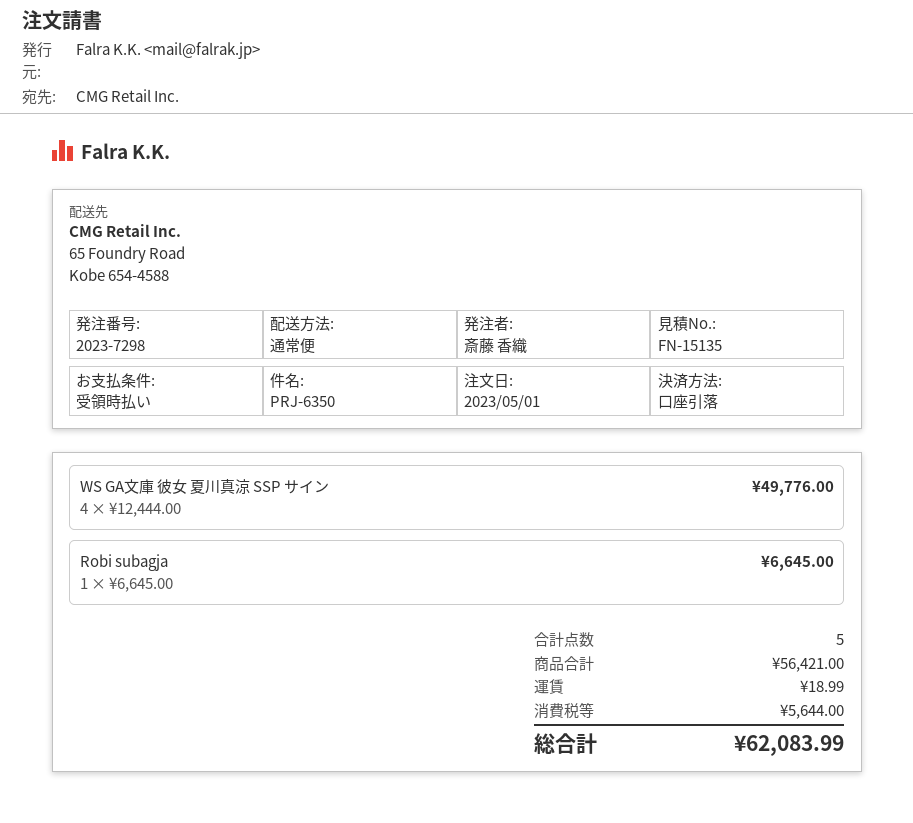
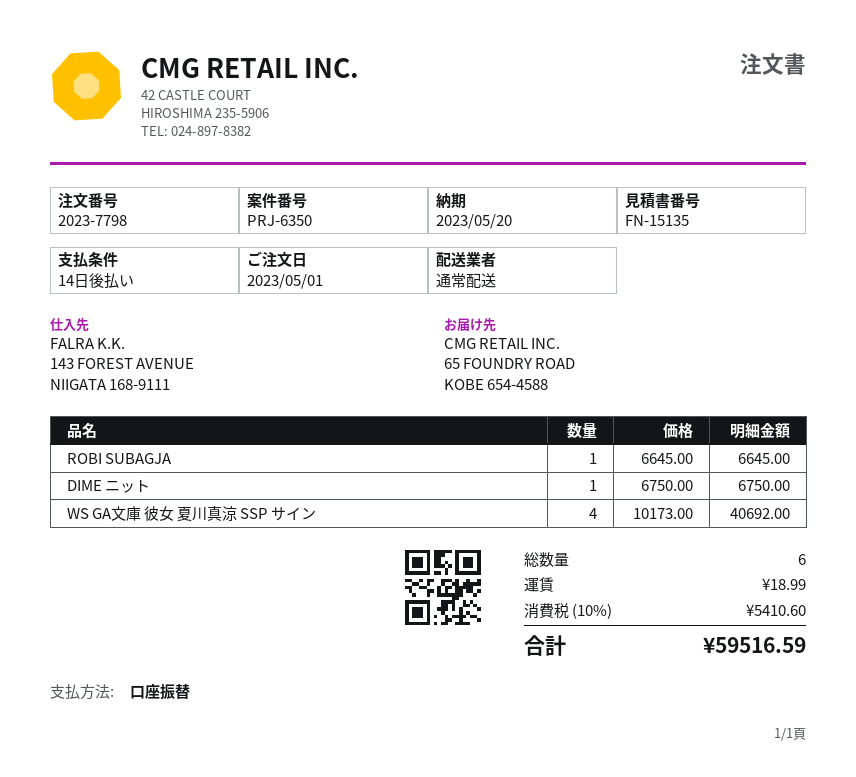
order number: 2023-7298 -> 2023-7798
payment terms: on receipt -> 14 days
WS GA文庫 彼女 夏川真涼 SSP サイン: 4 x 12444.00 = 49776.00 -> 4 x 10173.00 = 40692.00
DIME ニット: none -> 1 x 6750.00 = 6750.00
total quantity: 5 -> 6
tax: 5644.00 -> 5410.60
total: 62083.99 -> 59516.59

